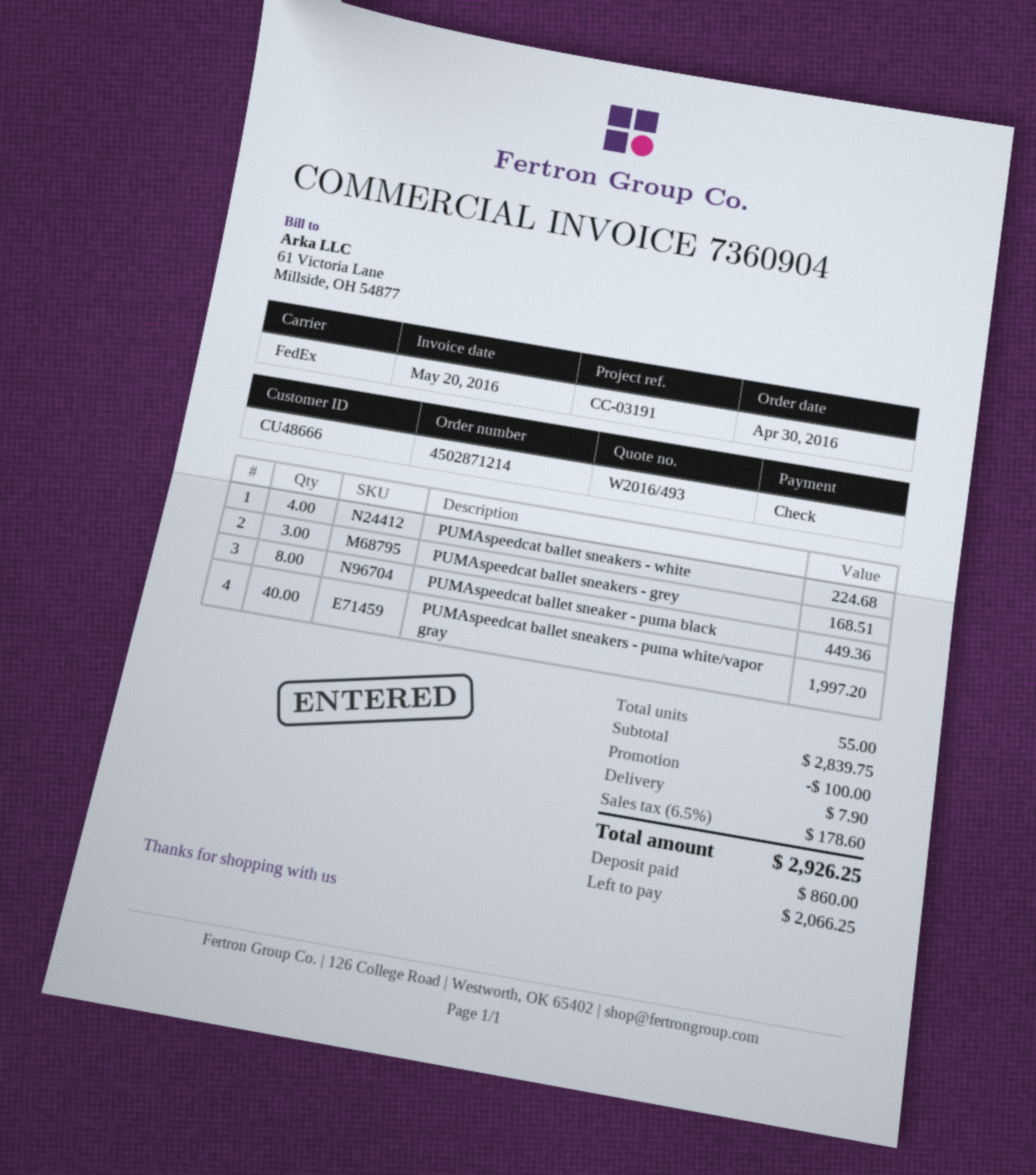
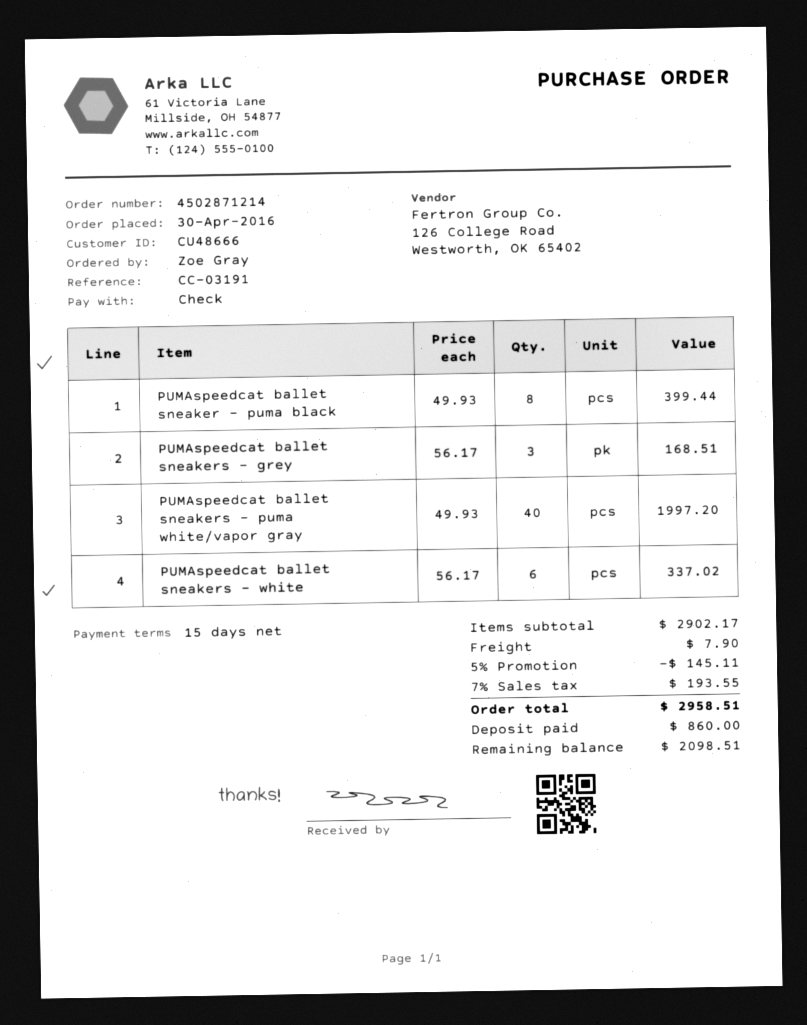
PUMAspeedcat ballet sneakers - white: 4 for 224.68 -> 6 for 337.02
PUMAspeedcat ballet sneaker - puma black: 8 for 449.36 -> 8 for 399.44
subtotal: 2839.75 -> 2902.17
discount: 100.00 -> 145.11
tax: 6.5% = 178.60 -> 7% = 193.55
total: 2926.25 -> 2958.51
balance: 2066.25 -> 2098.51

